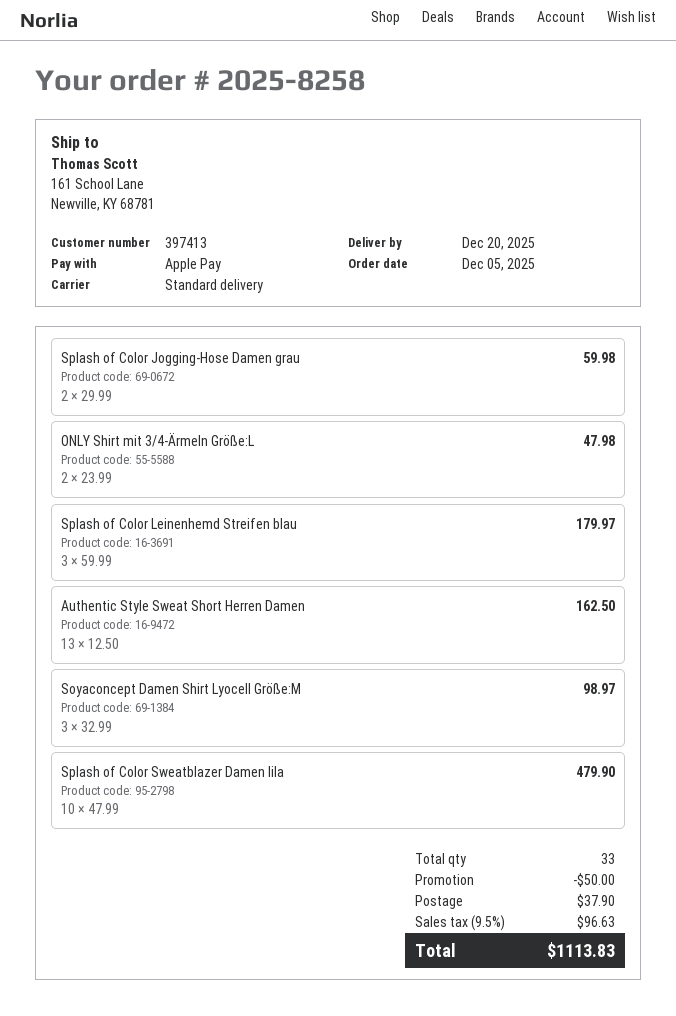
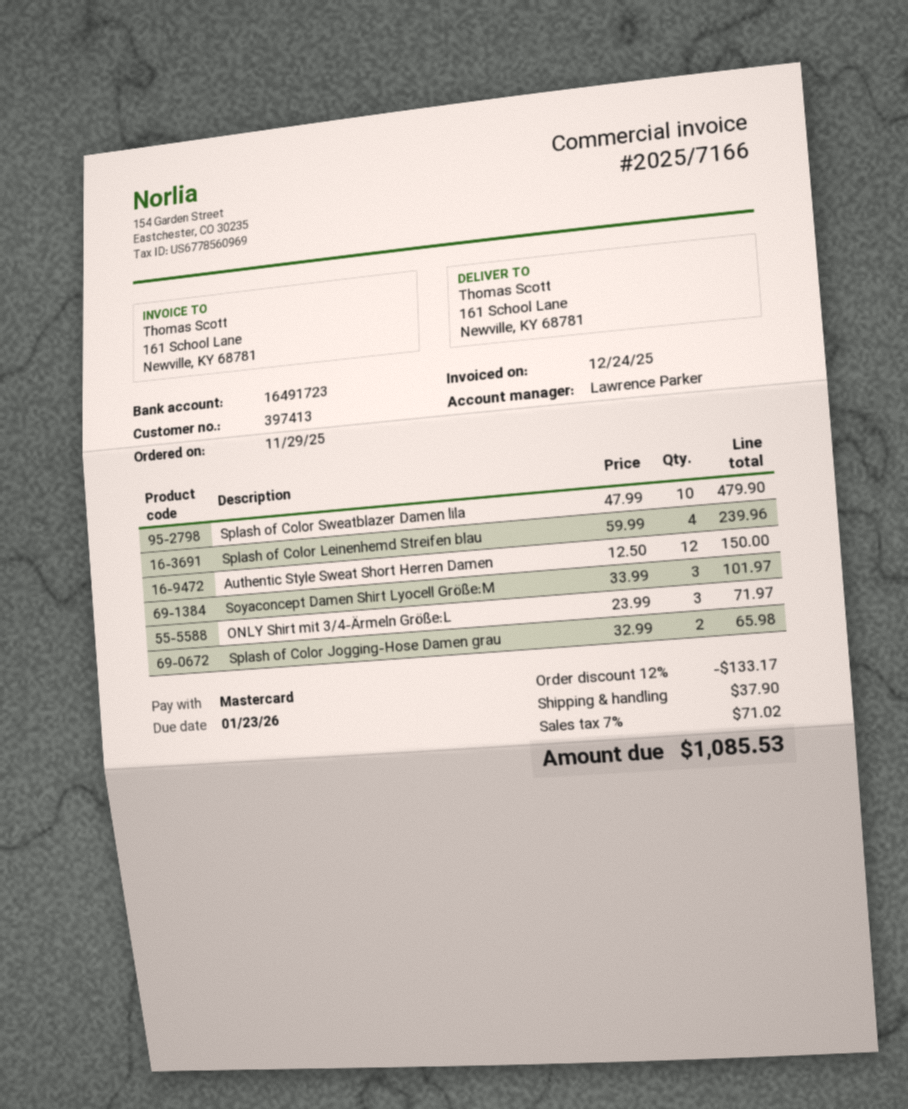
order date: 2025-12-05 -> 2025-11-29
payment method: Apple Pay -> Mastercard
Splash of Color Jogging-Hose Damen grau: 2 x 29.99 = 59.98 -> 2 x 32.99 = 65.98
ONLY Shirt mit 3/4-Ärmeln Größe:L: 2 x 23.99 = 47.98 -> 3 x 23.99 = 71.97
Splash of Color Leinenhemd Streifen blau: 3 x 59.99 = 179.97 -> 4 x 59.99 = 239.96
Authentic Style Sweat Short Herren Damen: 13 x 12.50 = 162.50 -> 12 x 12.50 = 150.00
Soyaconcept Damen Shirt Lyocell Größe:M: 3 x 32.99 = 98.97 -> 3 x 33.99 = 101.97
discount: 50.00 -> 133.17
tax: 9.5% = 96.63 -> 7% = 71.02
total: 1113.83 -> 1085.53

